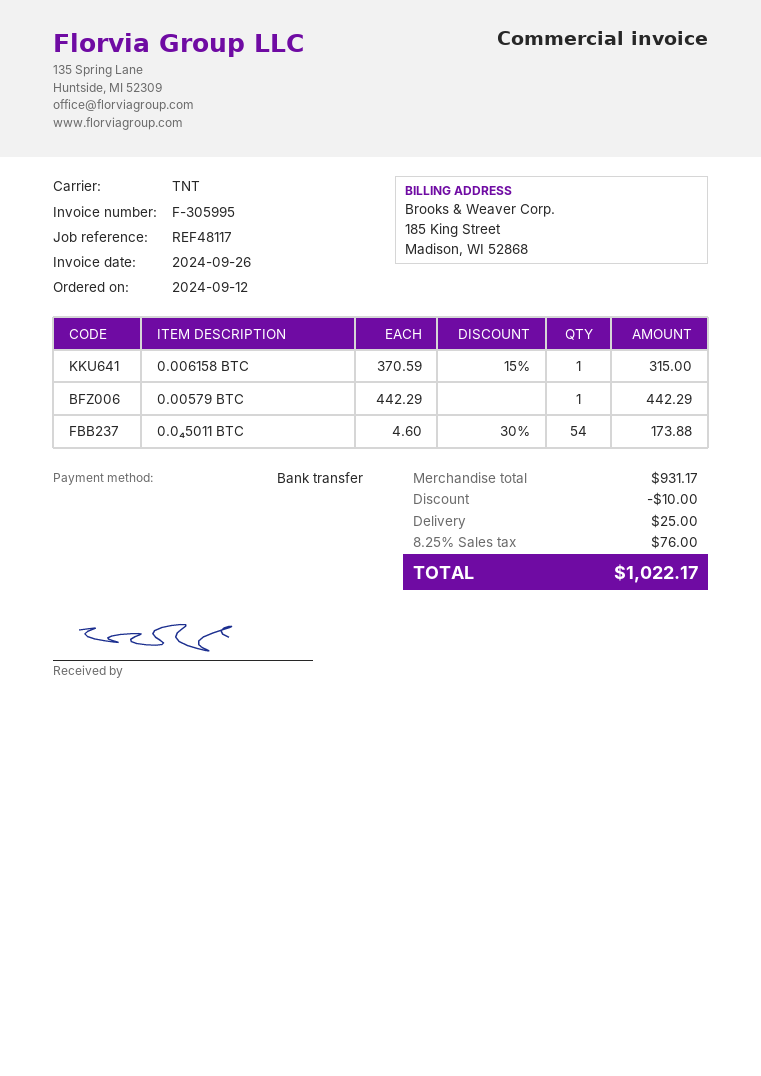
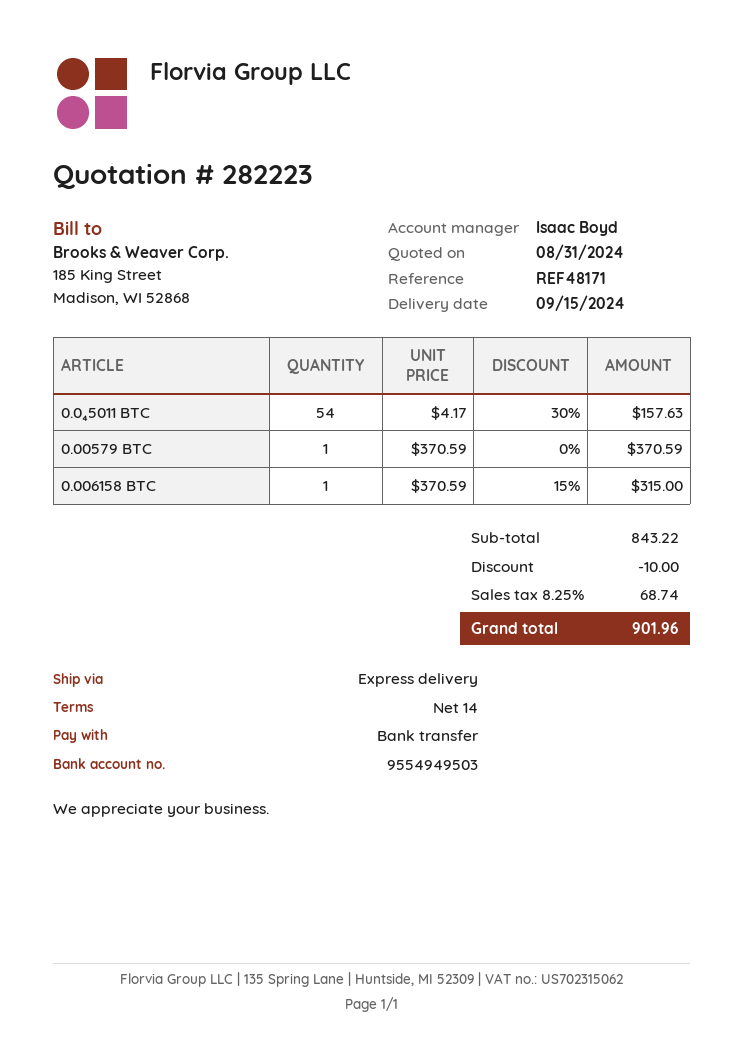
reference: REF48117 -> REF48171
shipping method: TNT -> express
0.00579 BTC: 1 x 442.29 = 442.29 -> 1 x 370.59 = 370.59
0.0₄5011 BTC: 54 x 4.60 - 30% = 173.88 -> 54 x 4.17 - 30% = 157.63
subtotal: 931.17 -> 843.22
shipping: 25.00 -> none
tax: 8.25% = 76.00 -> 8.25% = 68.74
total: 1022.17 -> 901.96

